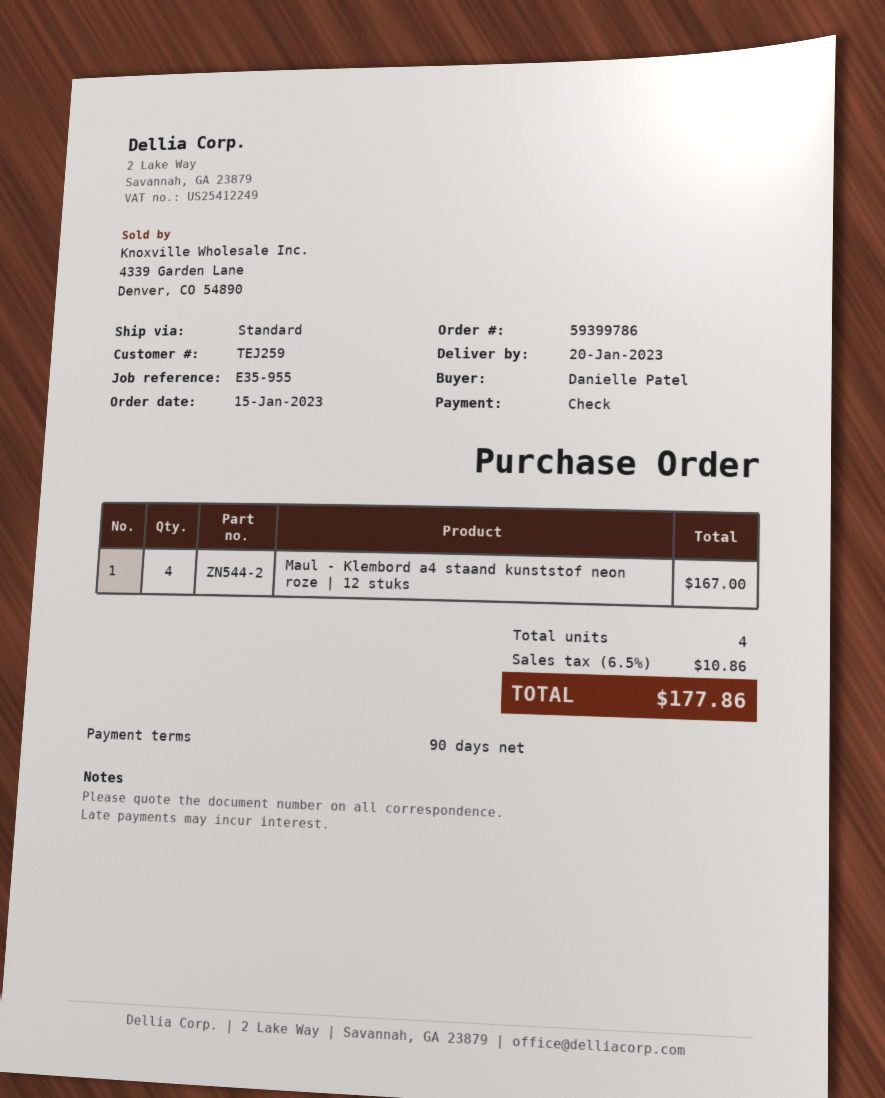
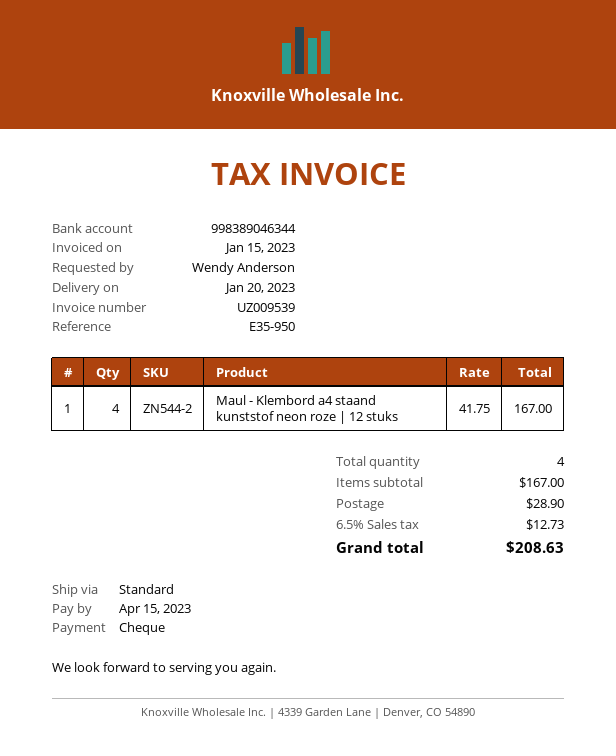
reference: E35-955 -> E35-950
ordered by: Danielle Patel -> Wendy Anderson
shipping: none -> 28.90
tax: 6.5% = 10.86 -> 6.5% = 12.73
total: 177.86 -> 208.63

